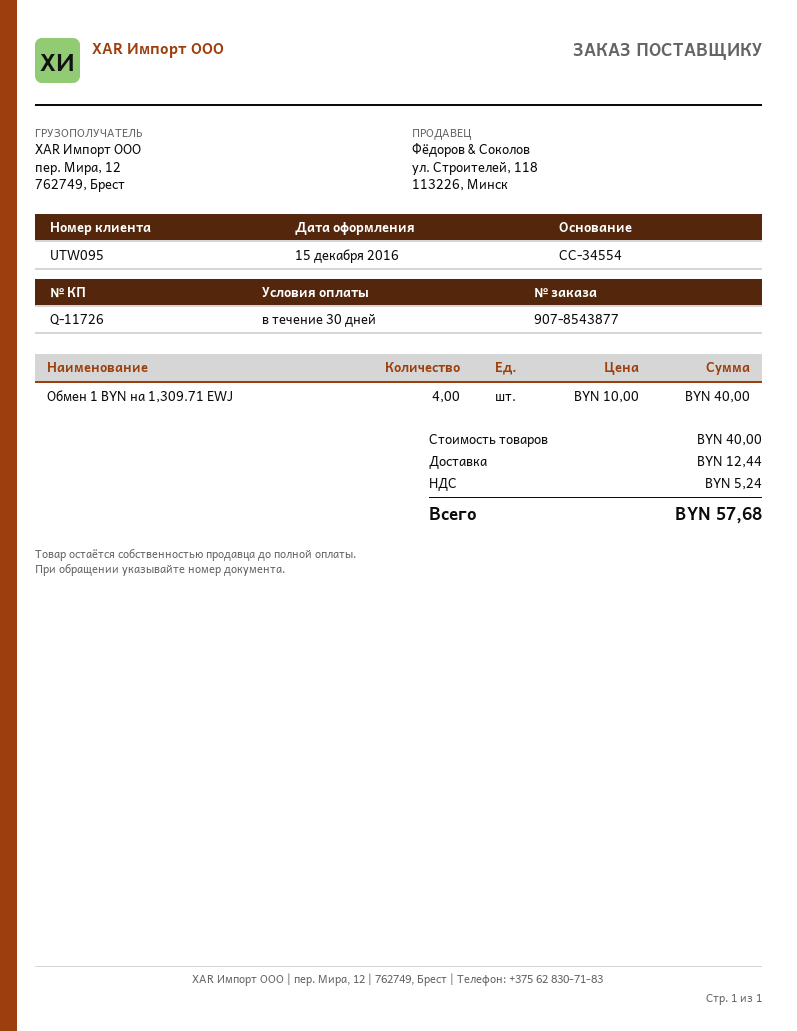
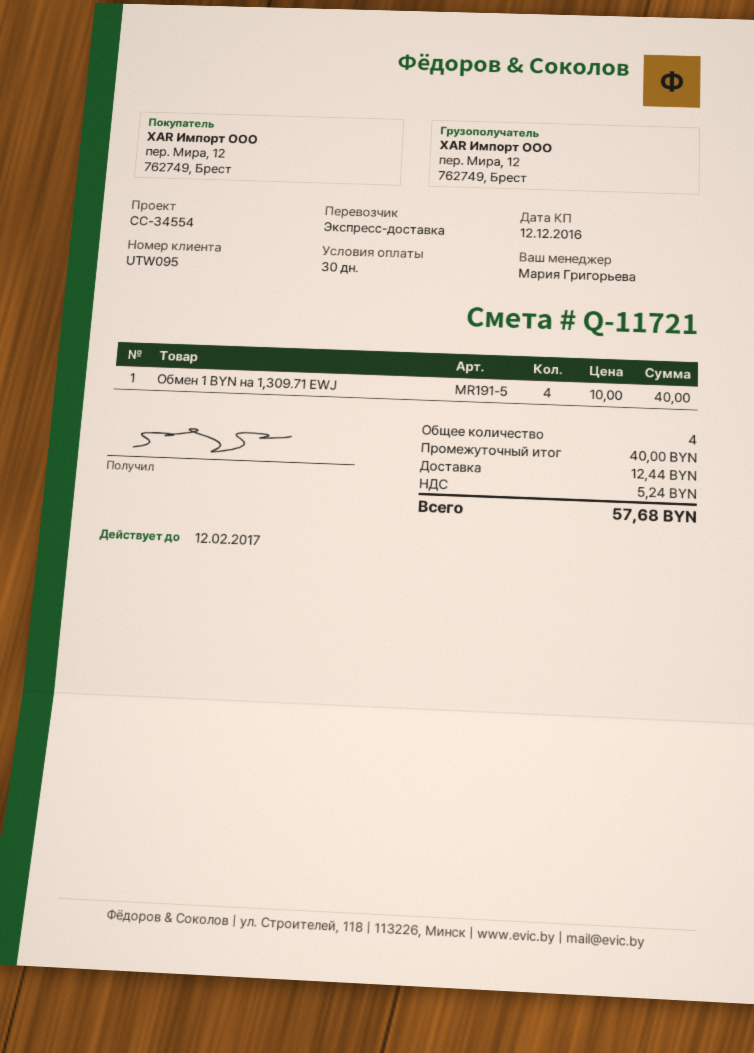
quote number: Q-11726 -> Q-11721

